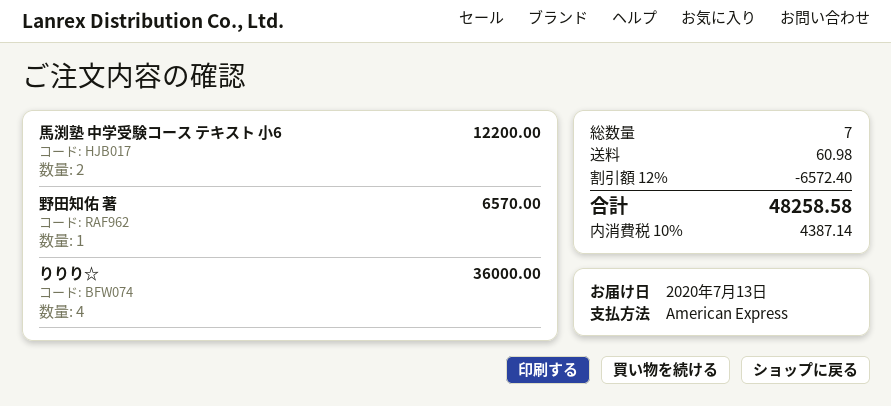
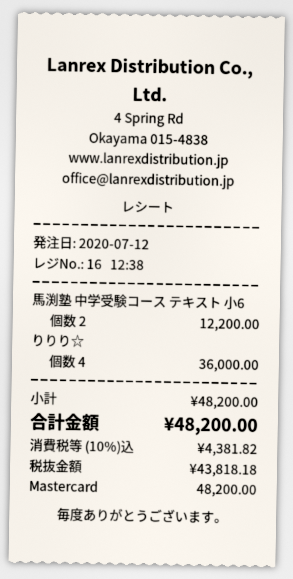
payment method: American Express -> Mastercard
野田知佑 著: 1 for 6570.00 -> none
discount: 12% = 6572.40 -> none
shipping: 60.98 -> none
tax: 10% = 4387.14 -> 10% = 4381.82
total: 48258.58 -> 48200.00

